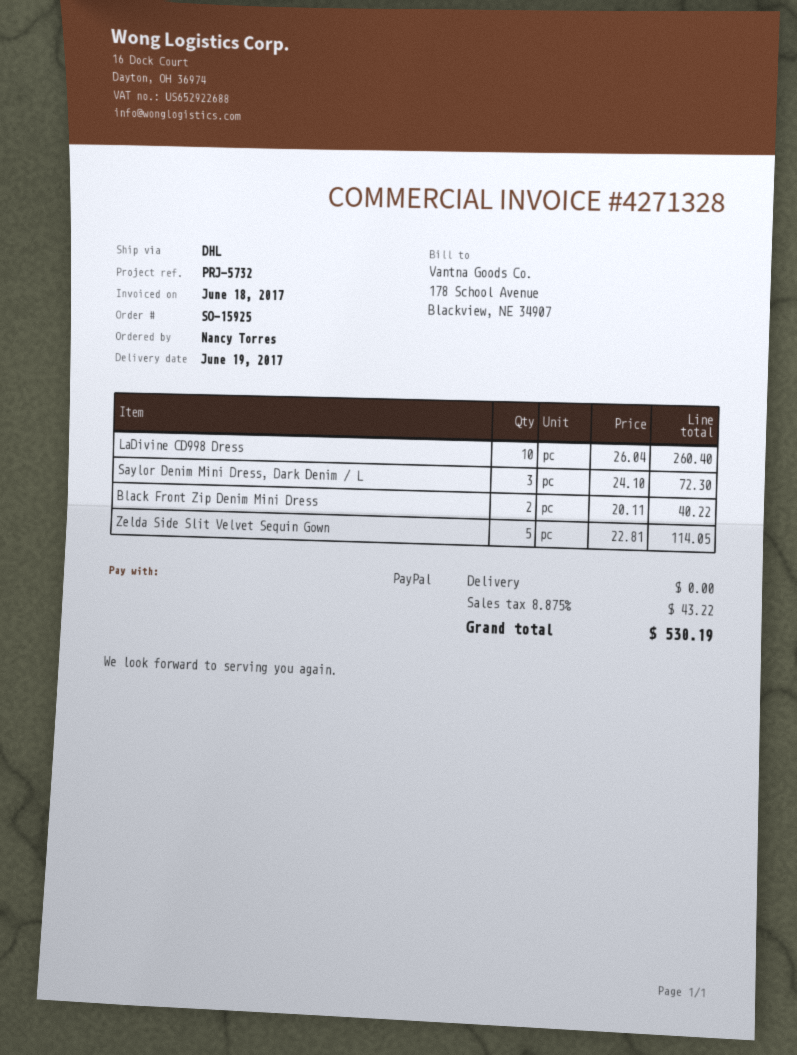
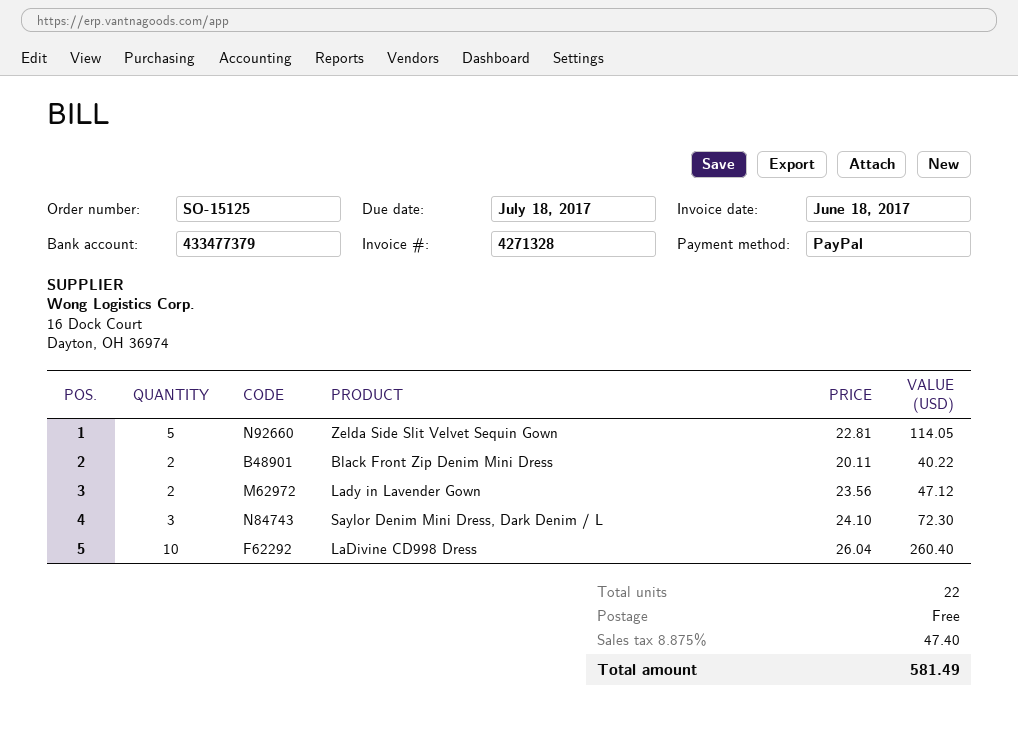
order number: SO-15925 -> SO-15125
Lady in Lavender Gown: none -> 2 x 23.56 = 47.12
tax: 8.875% = 43.22 -> 8.875% = 47.40
total: 530.19 -> 581.49

